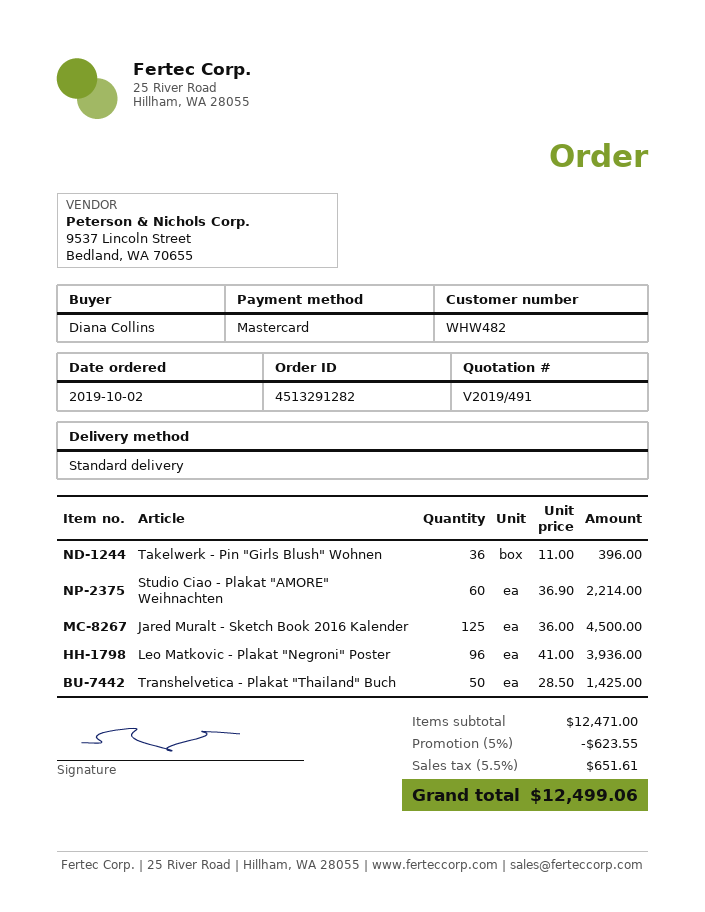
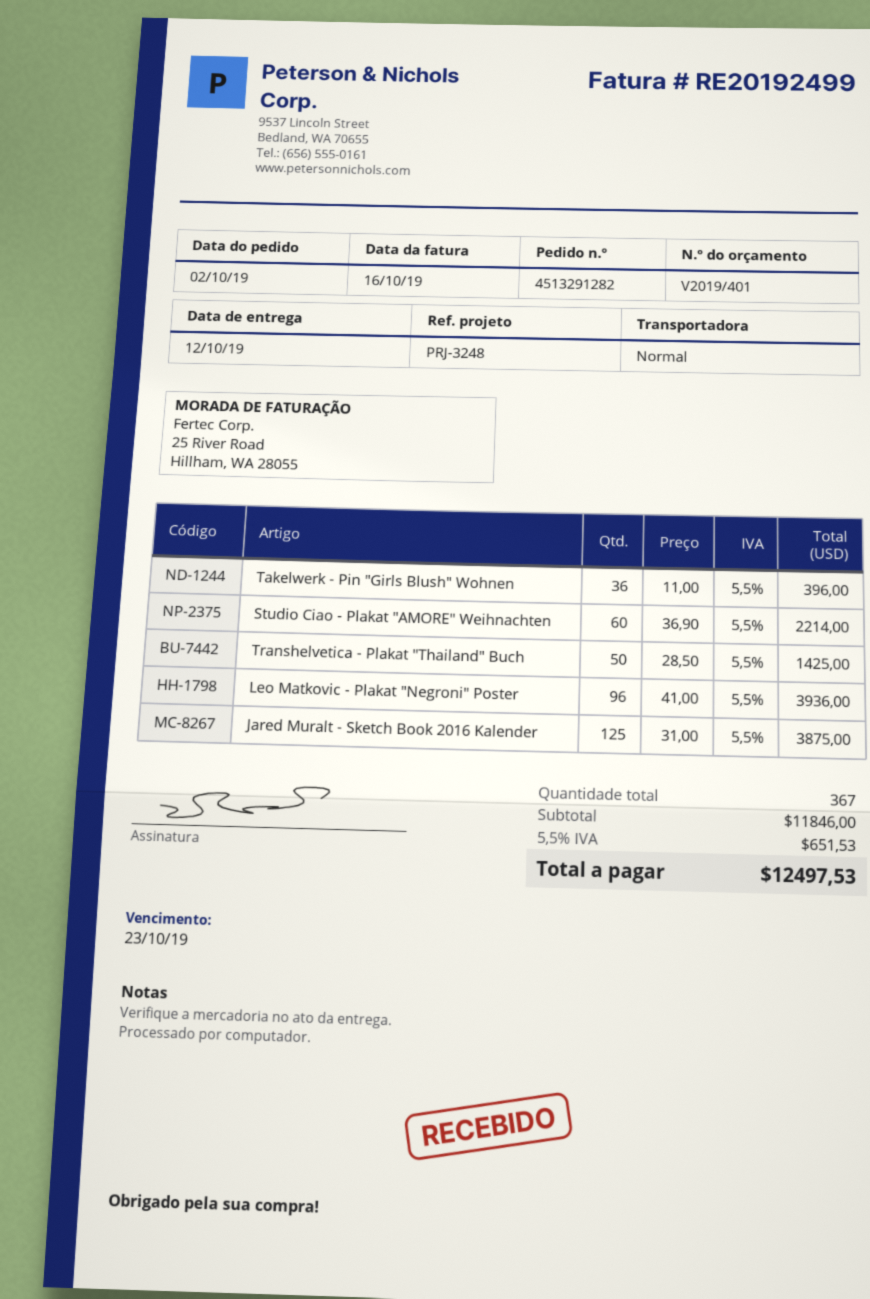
quote number: V2019/491 -> V2019/401
Jared Muralt - Sketch Book 2016 Kalender: 125 x 36.00 = 4500.00 -> 125 x 31.00 = 3875.00
subtotal: 12471.00 -> 11846.00
discount: 5% = 623.55 -> none
tax: 5.5% = 651.61 -> 5.5% = 651.53
total: 12499.06 -> 12497.53

